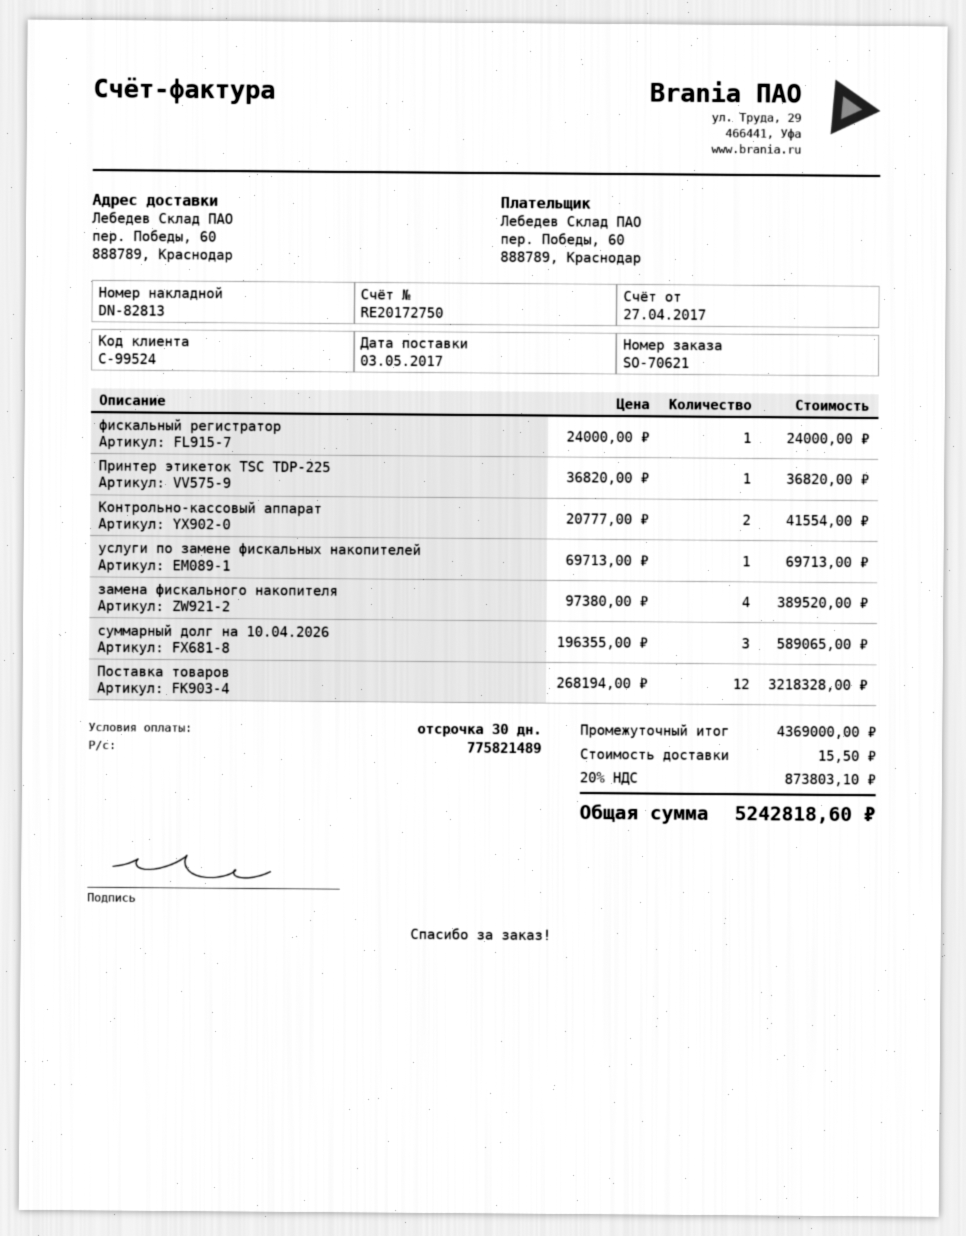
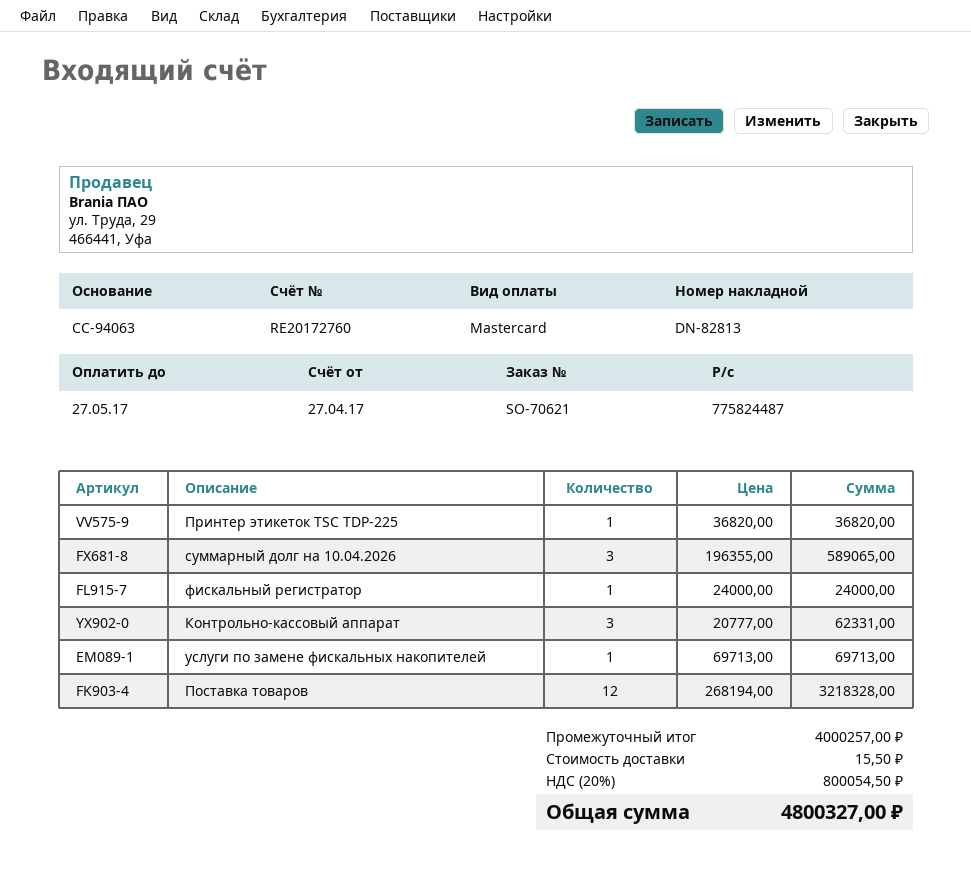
invoice number: RE20172750 -> RE20172760
bank account: 775821489 -> 775824487
Контрольно-кассовый аппарат: 2 x 20777.00 = 41554.00 -> 3 x 20777.00 = 62331.00
замена фискального накопителя: 4 x 97380.00 = 389520.00 -> none
subtotal: 4369000.00 -> 4000257.00
tax: 20% = 873803.10 -> 20% = 800054.50
total: 5242818.60 -> 4800327.00

